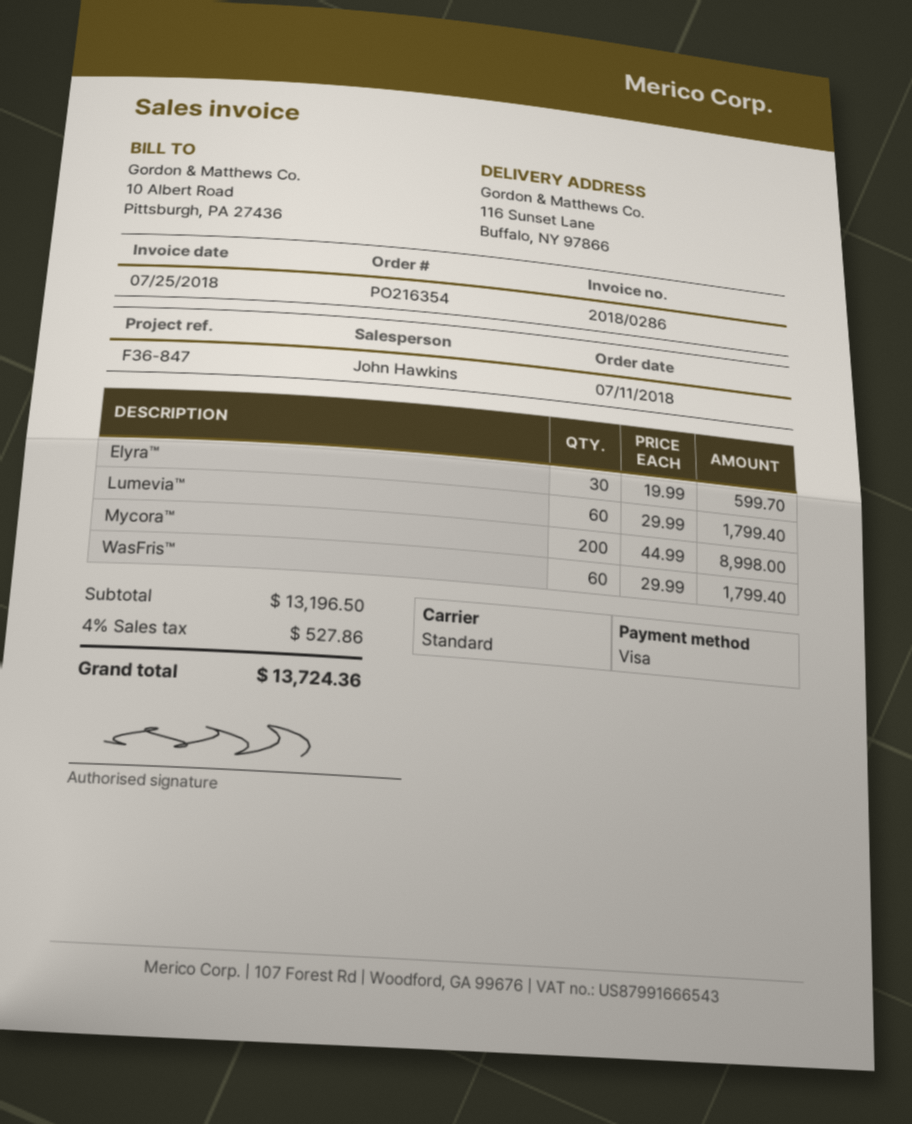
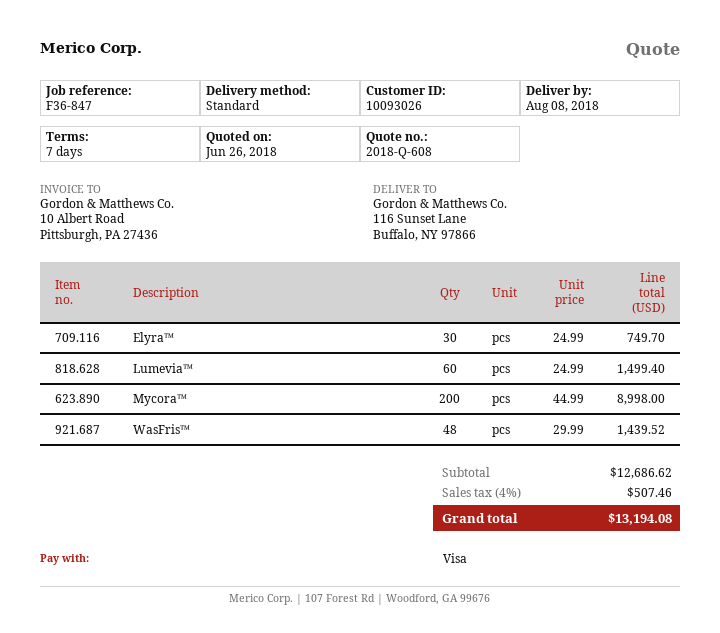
Elyra™: 30 x 19.99 = 599.70 -> 30 x 24.99 = 749.70
Lumevia™: 60 x 29.99 = 1799.40 -> 60 x 24.99 = 1499.40
WasFris™: 60 x 29.99 = 1799.40 -> 48 x 29.99 = 1439.52
subtotal: 13196.50 -> 12686.62
tax: 4% = 527.86 -> 4% = 507.46
total: 13724.36 -> 13194.08

